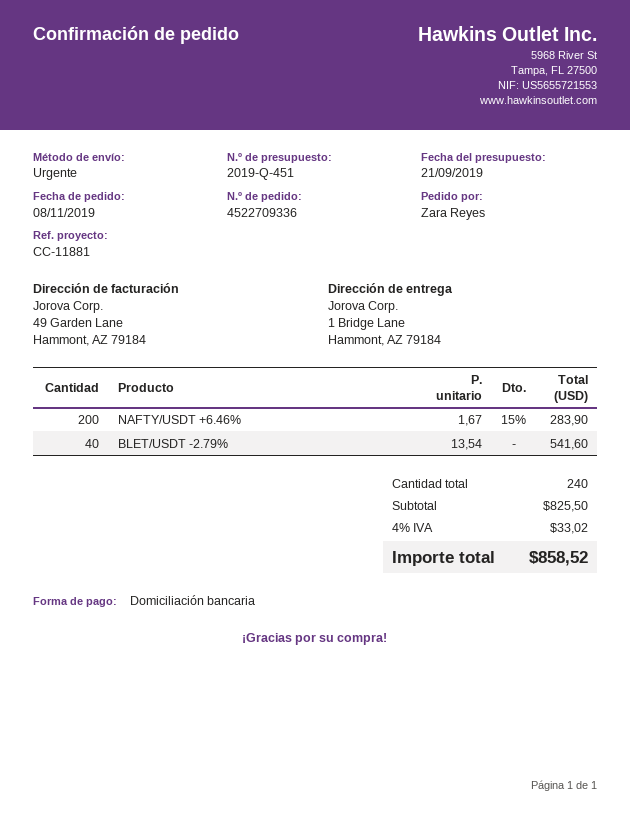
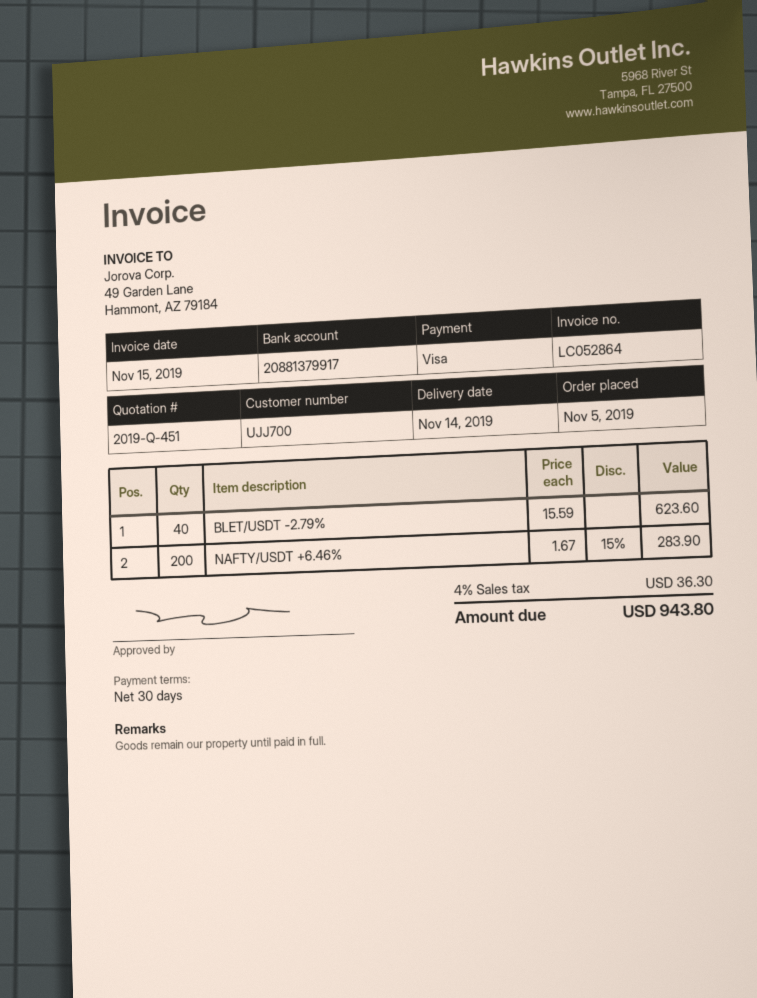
order date: 2019-11-08 -> 2019-11-05
payment method: direct debit -> Visa
BLET/USDT -2.79%: 40 x 13.54 = 541.60 -> 40 x 15.59 = 623.60
tax: 4% = 33.02 -> 4% = 36.30
total: 858.52 -> 943.80

